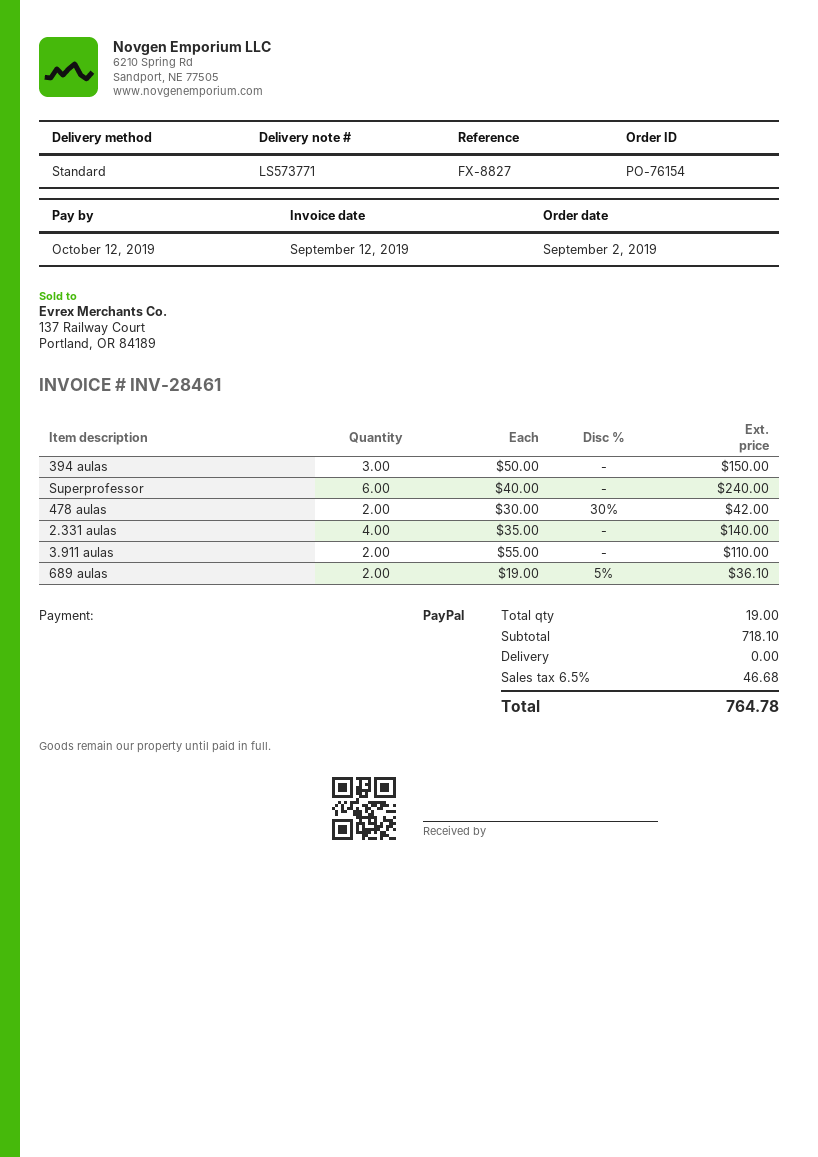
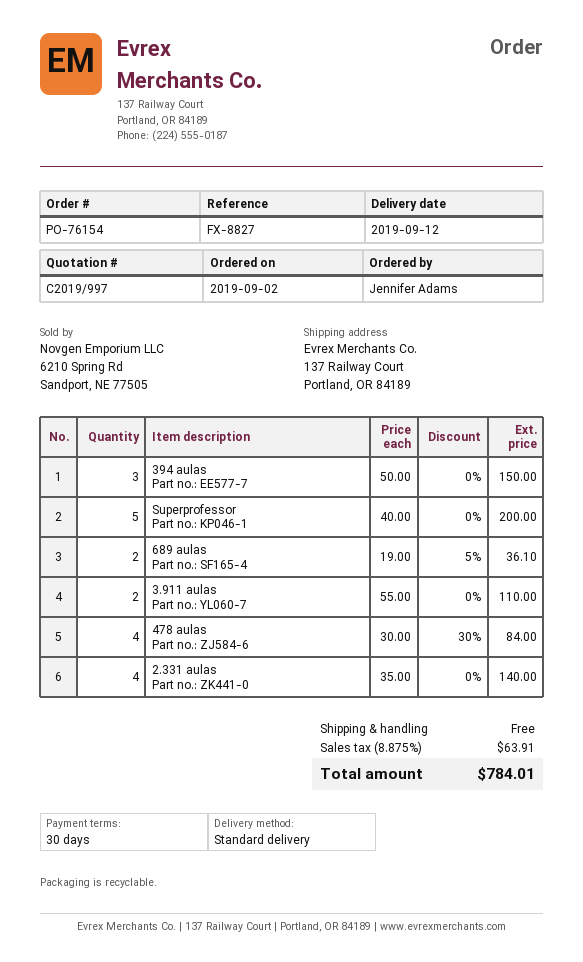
Superprofessor: 6 x 40.00 = 240.00 -> 5 x 40.00 = 200.00
478 aulas: 2 x 30.00 - 30% = 42.00 -> 4 x 30.00 - 30% = 84.00
tax: 6.5% = 46.68 -> 8.875% = 63.91
total: 764.78 -> 784.01

